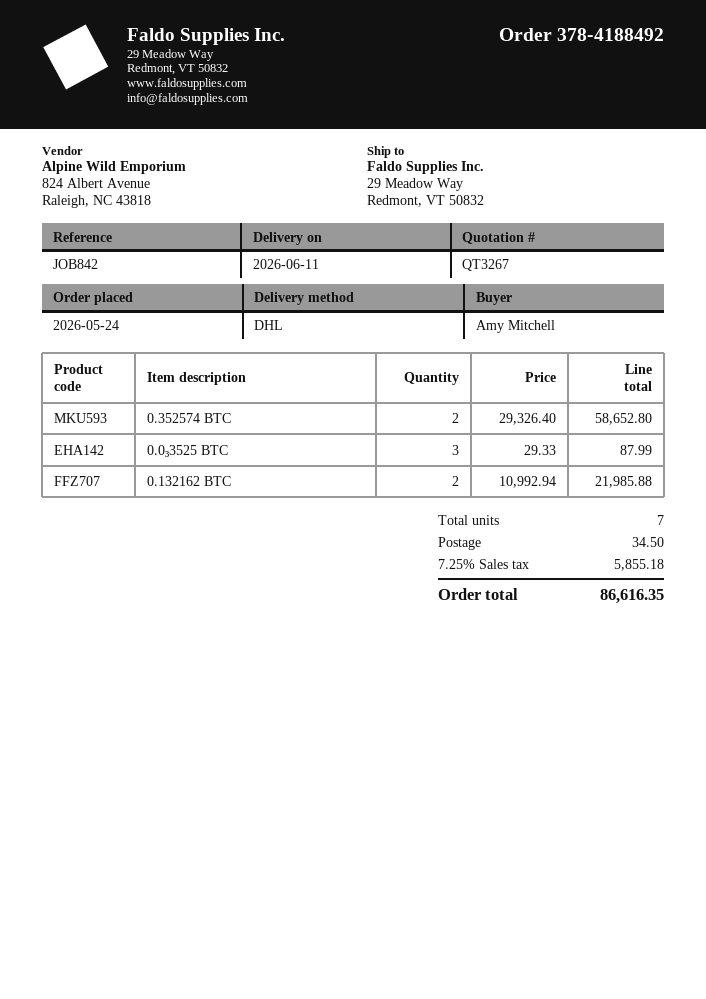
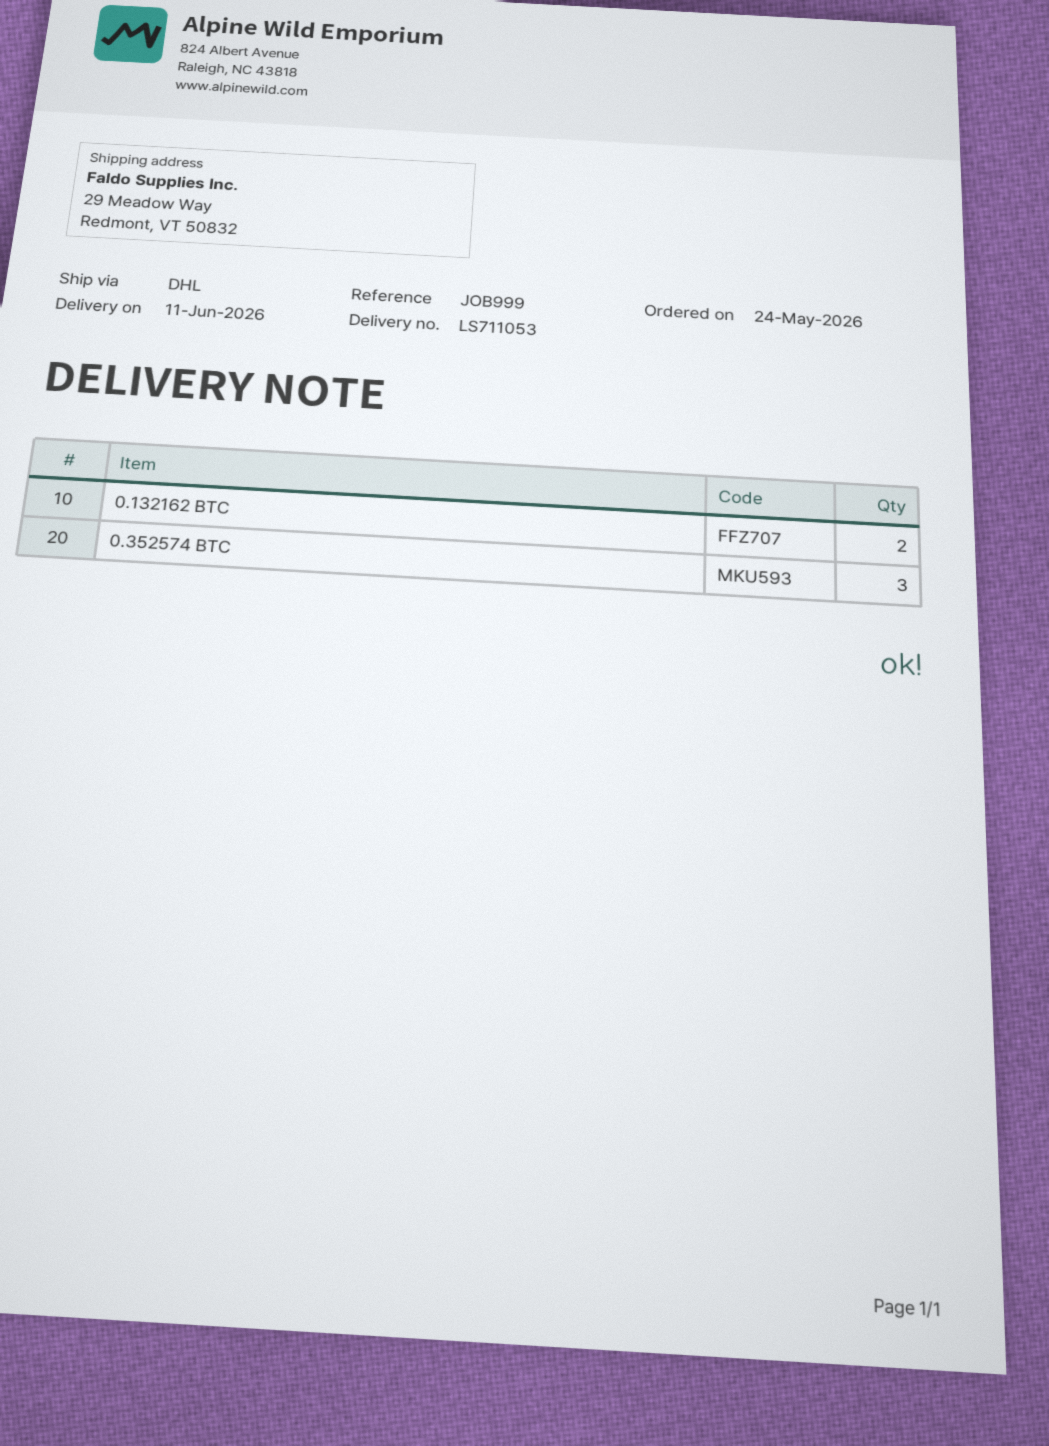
reference: JOB842 -> JOB999
0.352574 BTC: 2 -> 3
0.0₃3525 BTC: 3 -> none

